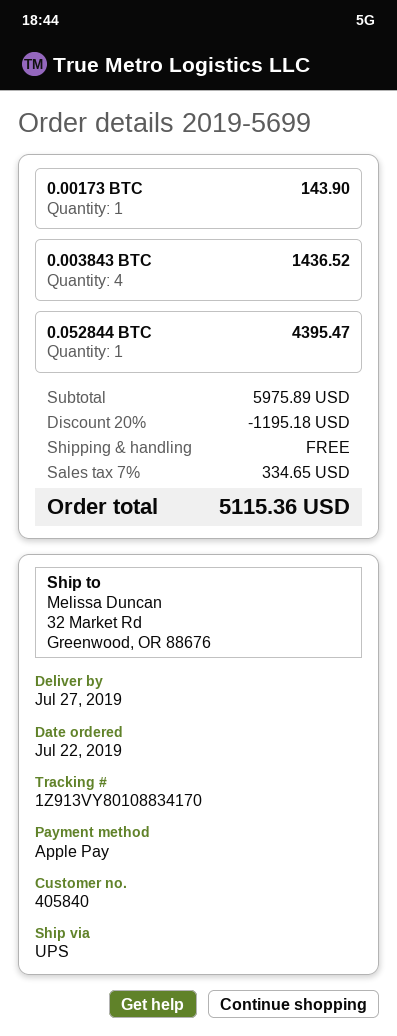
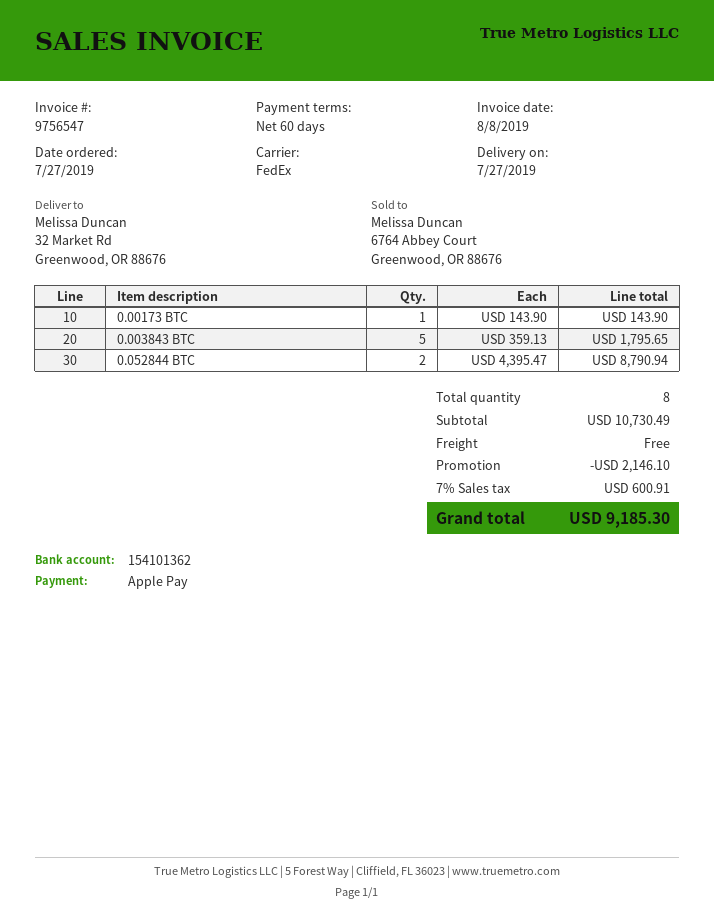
order date: 2019-07-22 -> 2019-07-27
shipping method: UPS -> FedEx
0.003843 BTC: 4 for 1436.52 -> 5 for 1795.65
0.052844 BTC: 1 for 4395.47 -> 2 for 8790.94
subtotal: 5975.89 -> 10730.49
discount: 1195.18 -> 2146.10
tax: 7% = 334.65 -> 7% = 600.91
total: 5115.36 -> 9185.30

